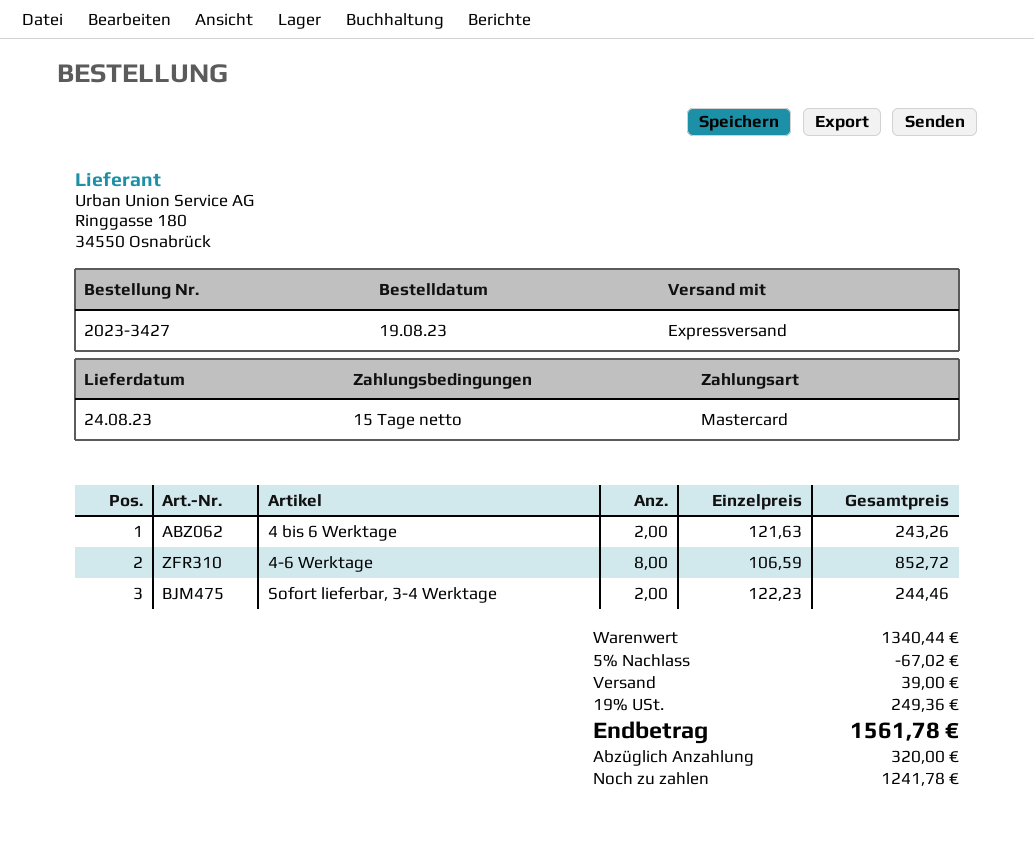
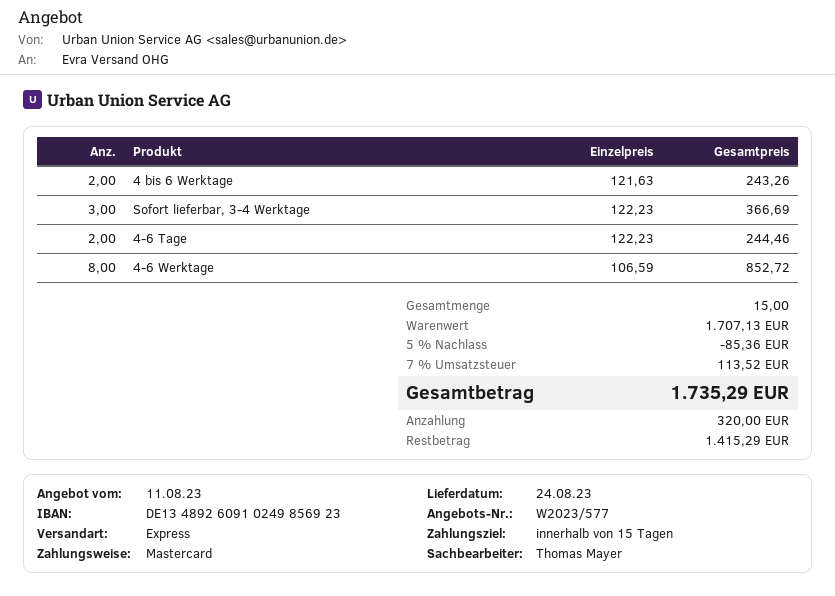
Sofort lieferbar, 3-4 Werktage: 2 x 122.23 = 244.46 -> 3 x 122.23 = 366.69
4-6 Tage: none -> 2 x 122.23 = 244.46
subtotal: 1340.44 -> 1707.13
discount: 5% = 67.02 -> 5% = 85.36
shipping: 39.00 -> none
tax: 19% = 249.36 -> 7% = 113.52
total: 1561.78 -> 1735.29
balance: 1241.78 -> 1415.29

